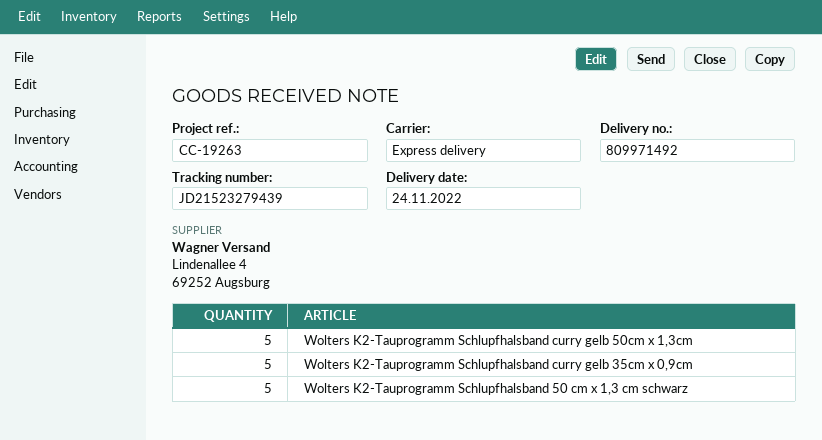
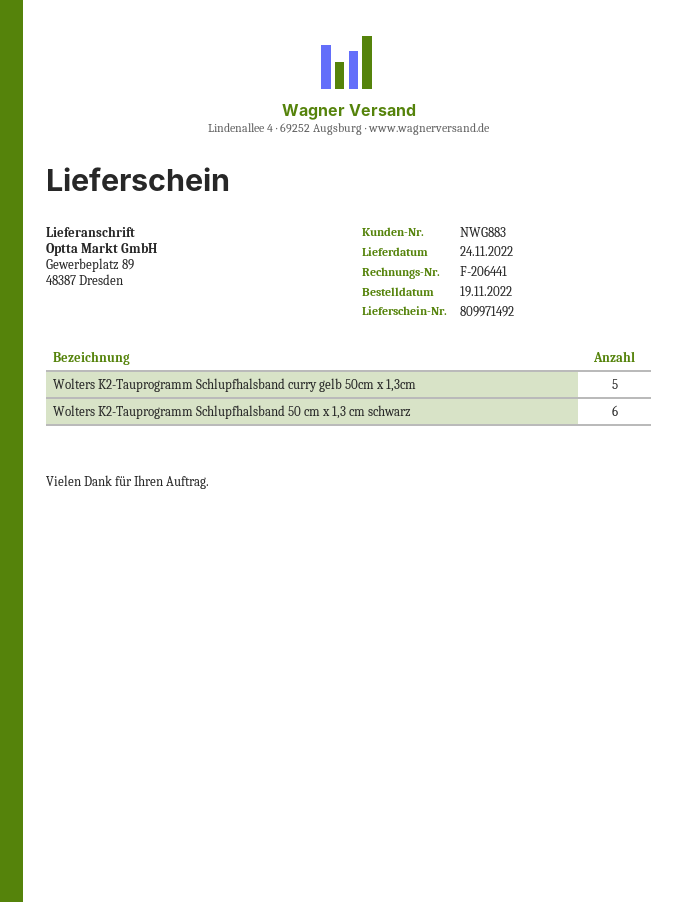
Wolters K2-Tauprogramm Schlupfhalsband curry gelb 35cm x 0,9cm: 5 -> none
Wolters K2-Tauprogramm Schlupfhalsband 50 cm x 1,3 cm schwarz: 5 -> 6

